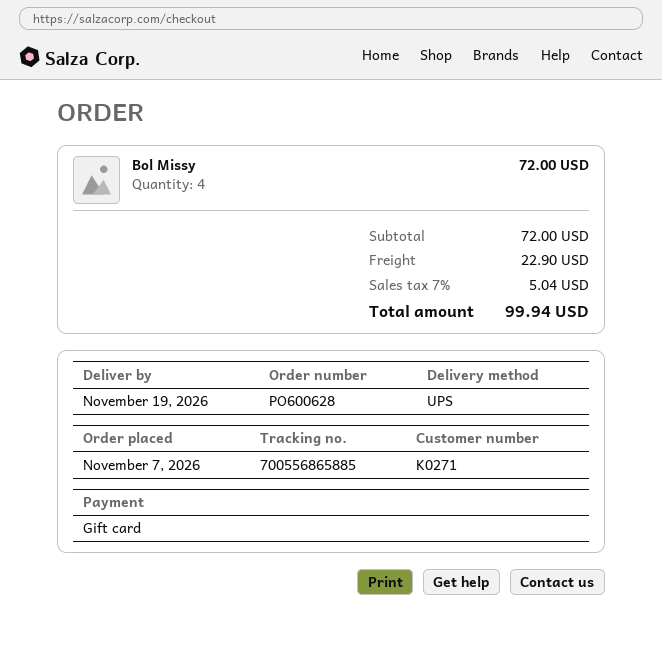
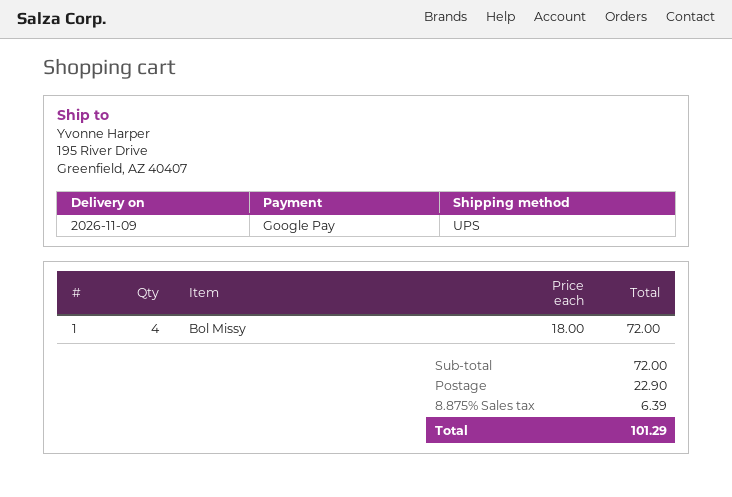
delivery date: 2026-11-19 -> 2026-11-09
payment method: gift card -> Google Pay
tax: 7% = 5.04 -> 8.875% = 6.39
total: 99.94 -> 101.29

